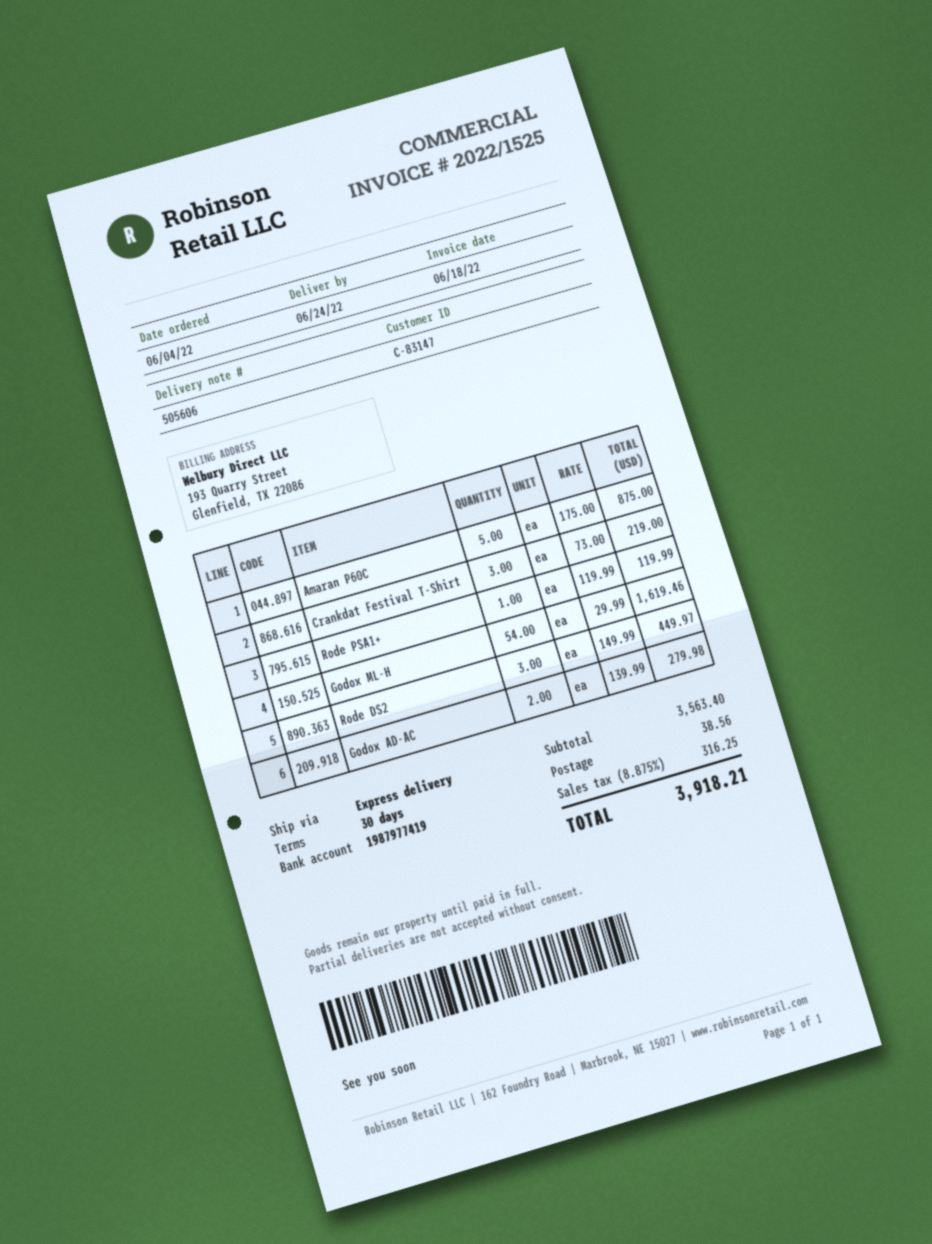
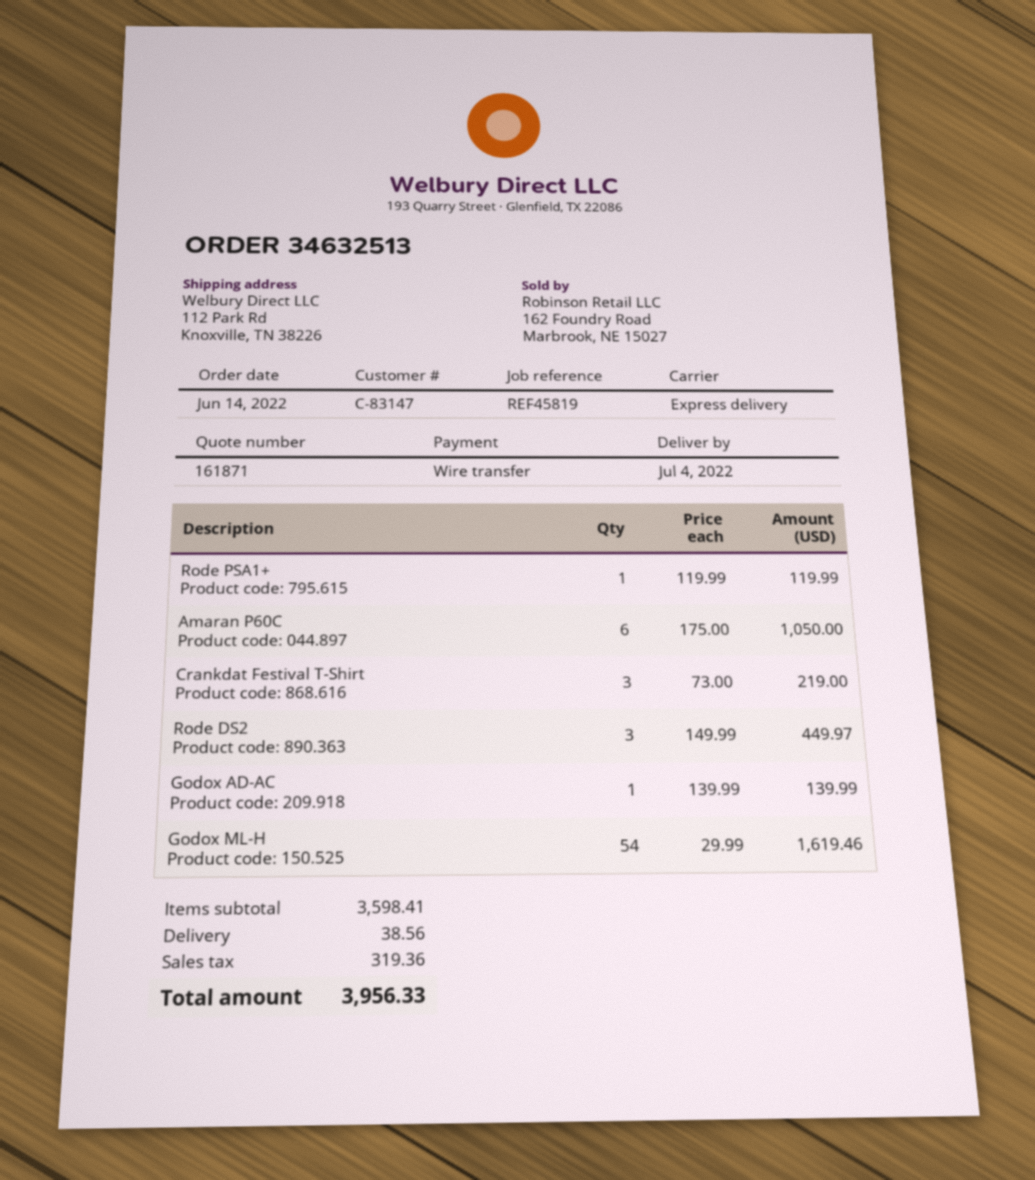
order date: 2022-06-04 -> 2022-06-14
delivery date: 2022-06-24 -> 2022-07-04
Amaran P60C: 5 x 175.00 = 875.00 -> 6 x 175.00 = 1050.00
Godox AD-AC: 2 x 139.99 = 279.98 -> 1 x 139.99 = 139.99
subtotal: 3563.40 -> 3598.41
tax: 316.25 -> 319.36
total: 3918.21 -> 3956.33

